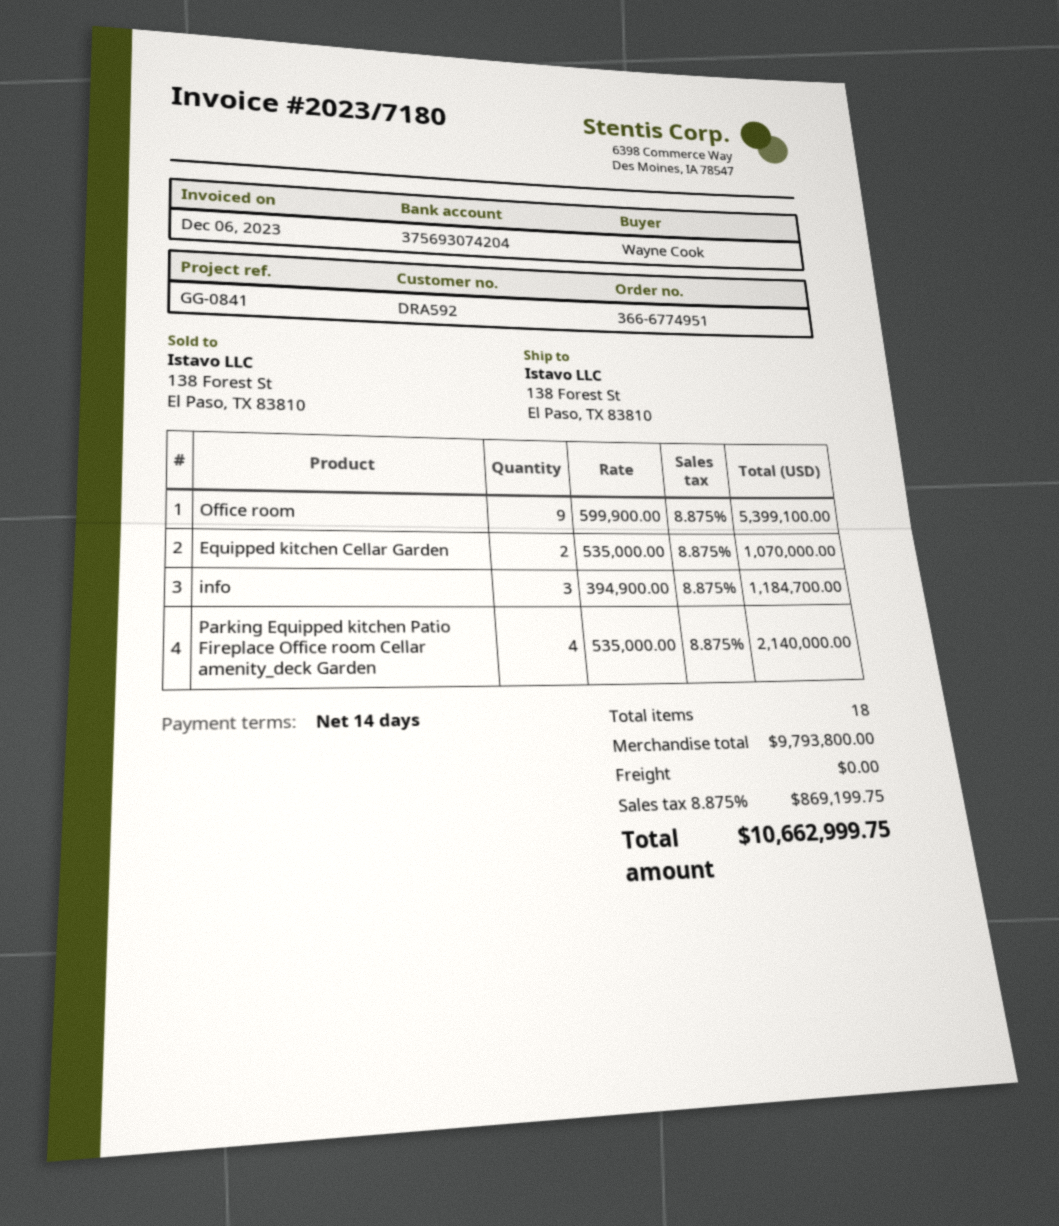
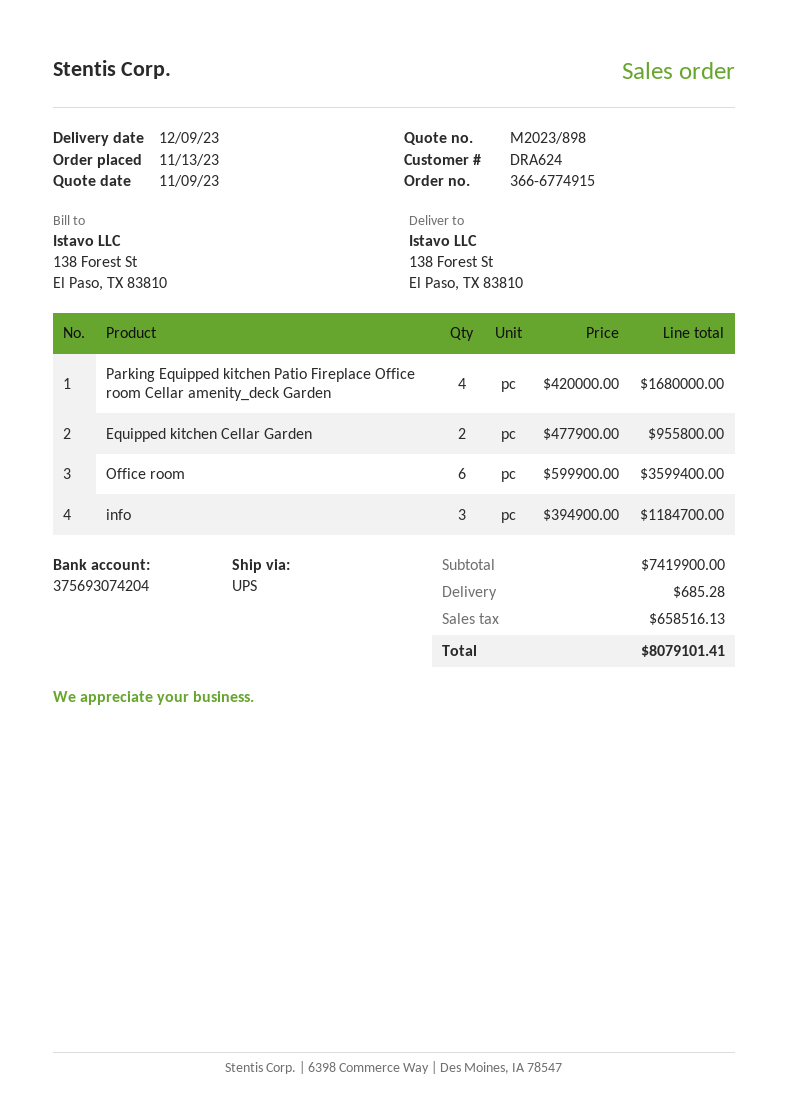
order number: 366-6774951 -> 366-6774915
customer number: DRA592 -> DRA624
Office room: 9 x 599900.00 = 5399100.00 -> 6 x 599900.00 = 3599400.00
Equipped kitchen Cellar Garden: 2 x 535000.00 = 1070000.00 -> 2 x 477900.00 = 955800.00
Parking Equipped kitchen Patio Fireplace Office room Cellar amenity_deck Garden: 4 x 535000.00 = 2140000.00 -> 4 x 420000.00 = 1680000.00
subtotal: 9793800.00 -> 7419900.00
shipping: 0.00 -> 685.28
tax: 869199.75 -> 658516.13
total: 10662999.75 -> 8079101.41

